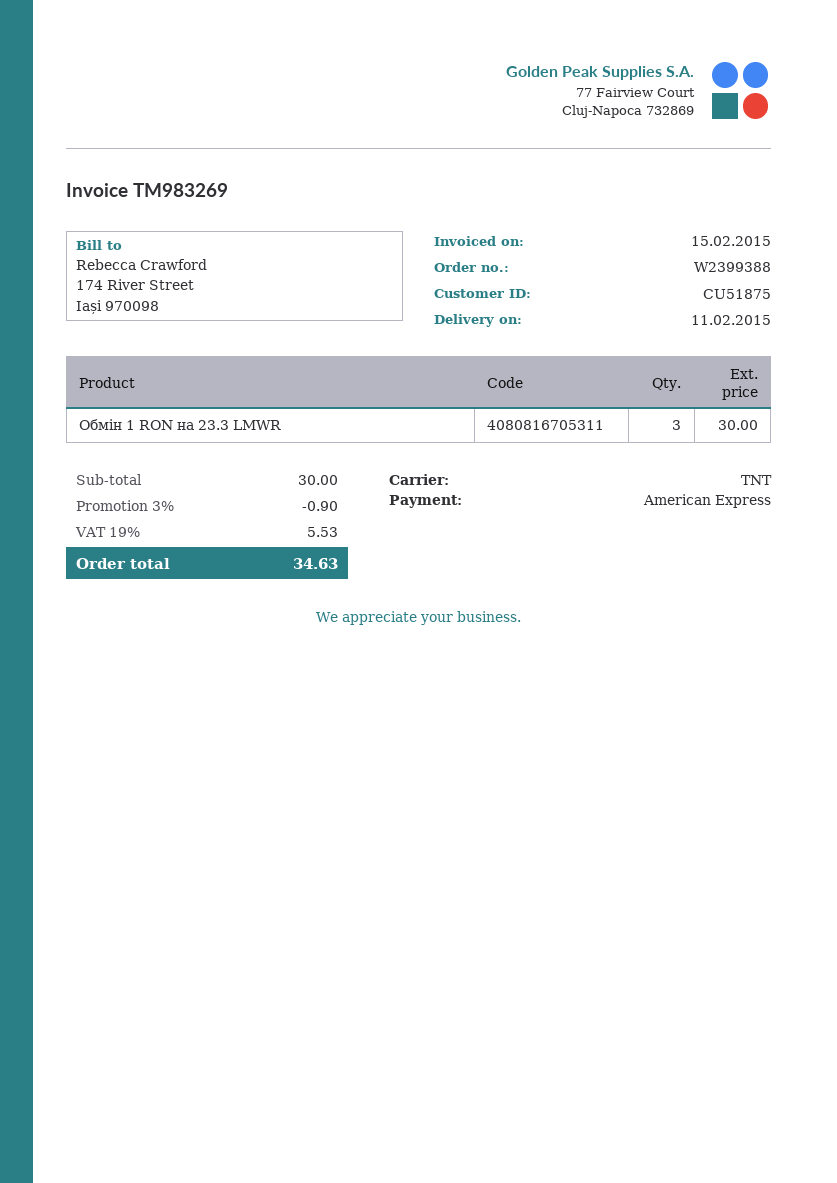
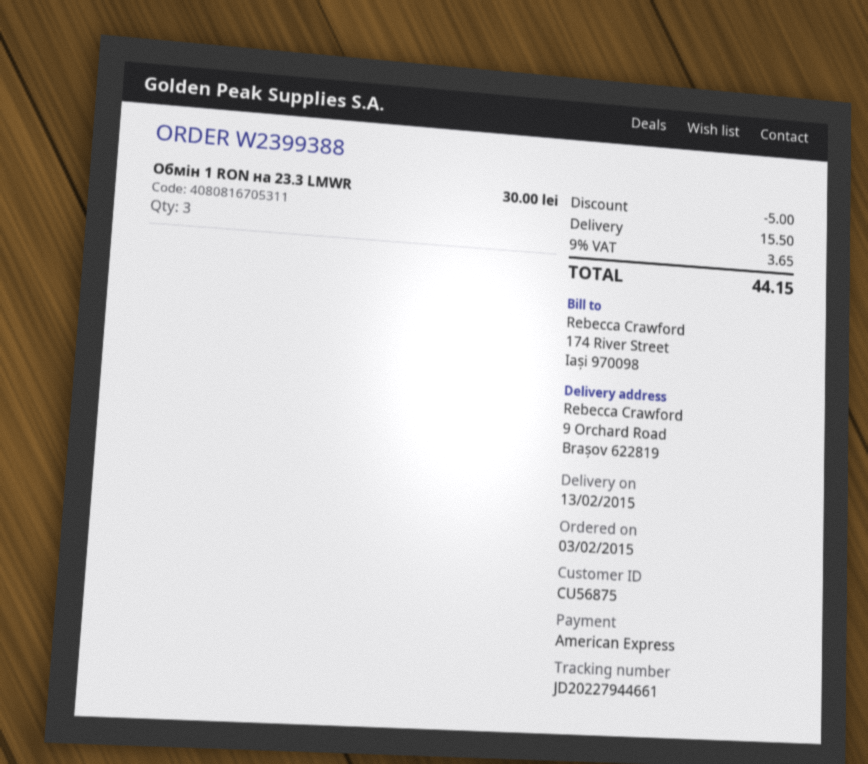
delivery date: 2015-02-11 -> 2015-02-13
customer number: CU51875 -> CU56875
discount: 0.90 -> 5.00
shipping: none -> 15.50
tax: 19% = 5.53 -> 9% = 3.65
total: 34.63 -> 44.15

